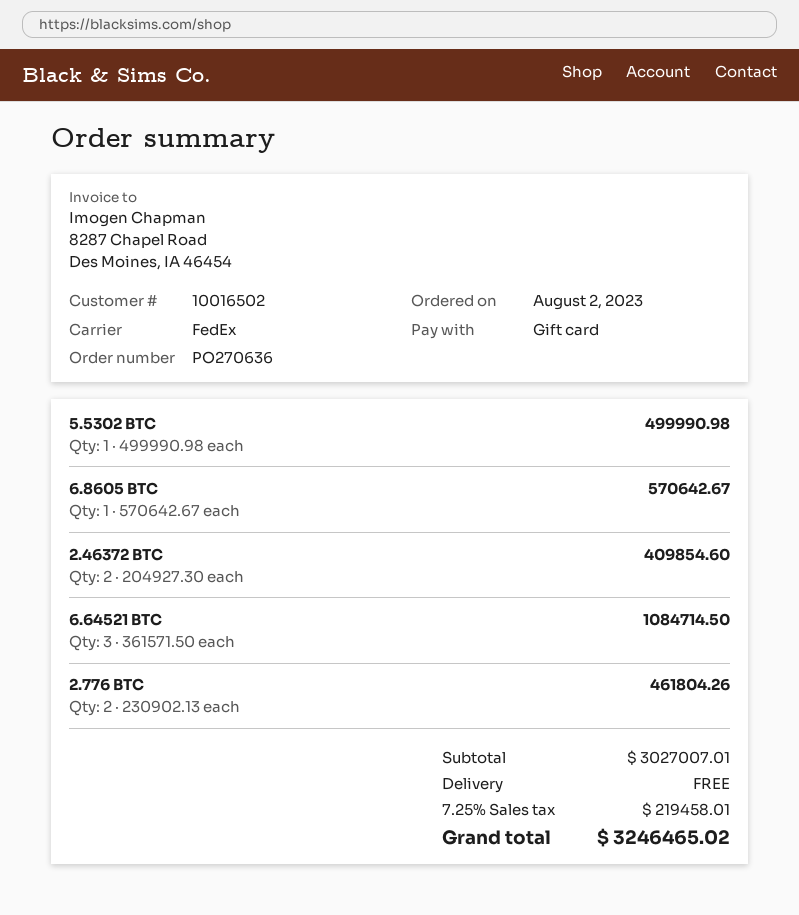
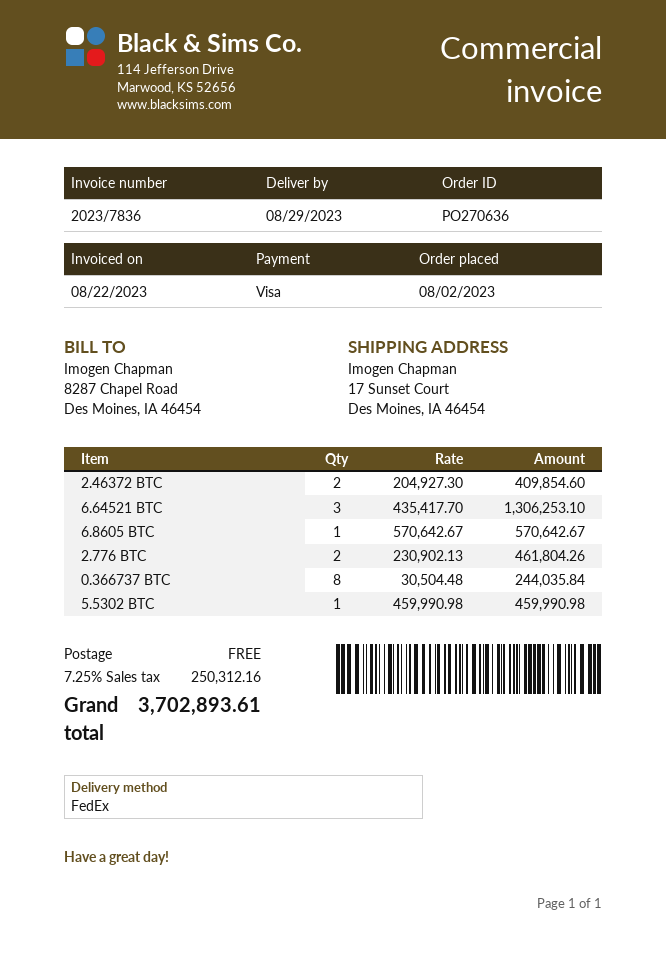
payment method: gift card -> Visa
5.5302 BTC: 1 x 499990.98 = 499990.98 -> 1 x 459990.98 = 459990.98
6.64521 BTC: 3 x 361571.50 = 1084714.50 -> 3 x 435417.70 = 1306253.10
0.366737 BTC: none -> 8 x 30504.48 = 244035.84
tax: 7.25% = 219458.01 -> 7.25% = 250312.16
total: 3246465.02 -> 3702893.61

